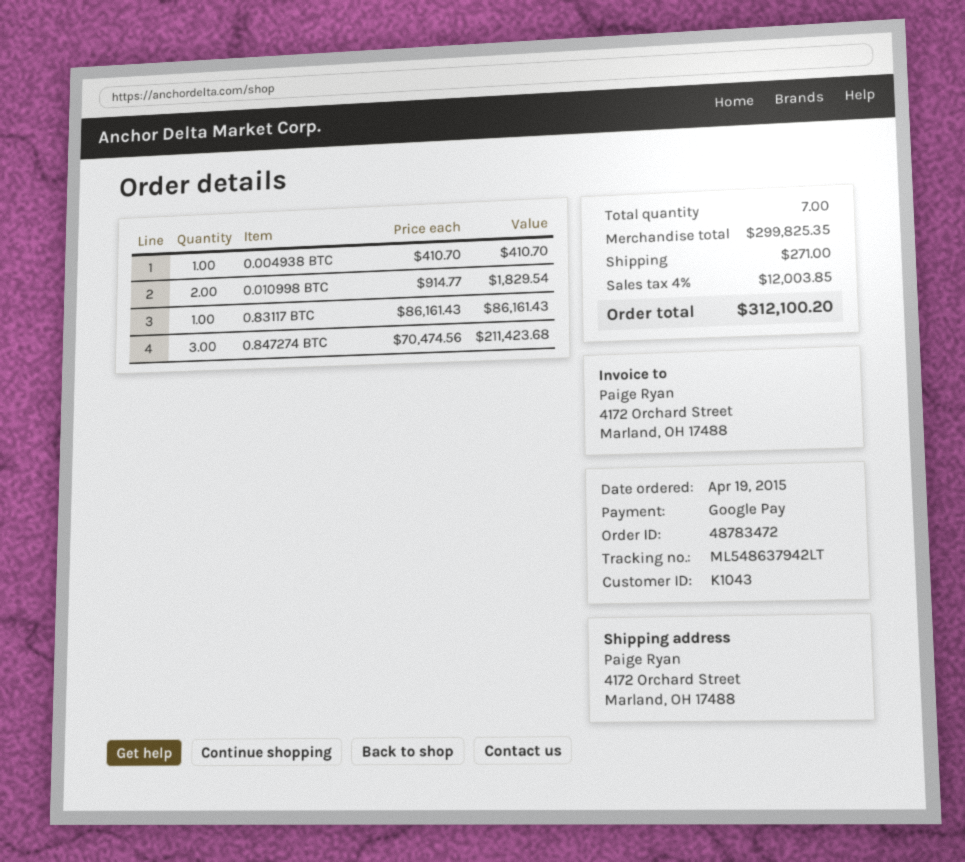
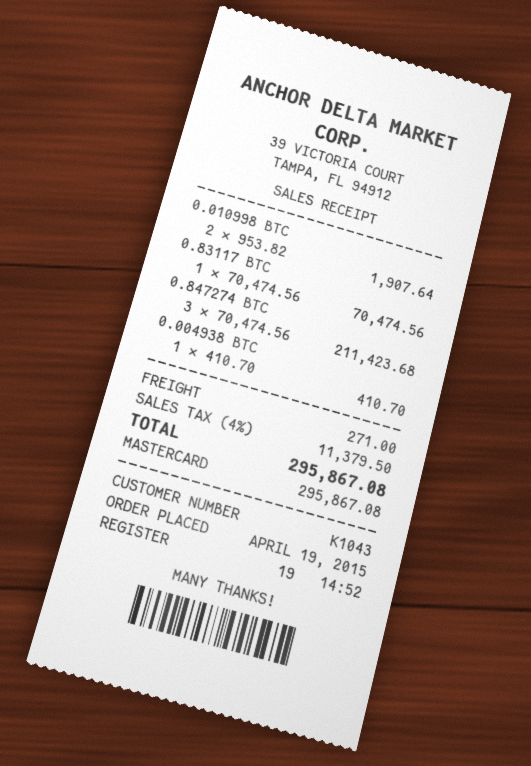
payment method: Google Pay -> Mastercard
0.010998 BTC: 2 x 914.77 = 1829.54 -> 2 x 953.82 = 1907.64
0.83117 BTC: 1 x 86161.43 = 86161.43 -> 1 x 70474.56 = 70474.56
tax: 4% = 12003.85 -> 4% = 11379.50
total: 312100.20 -> 295867.08

